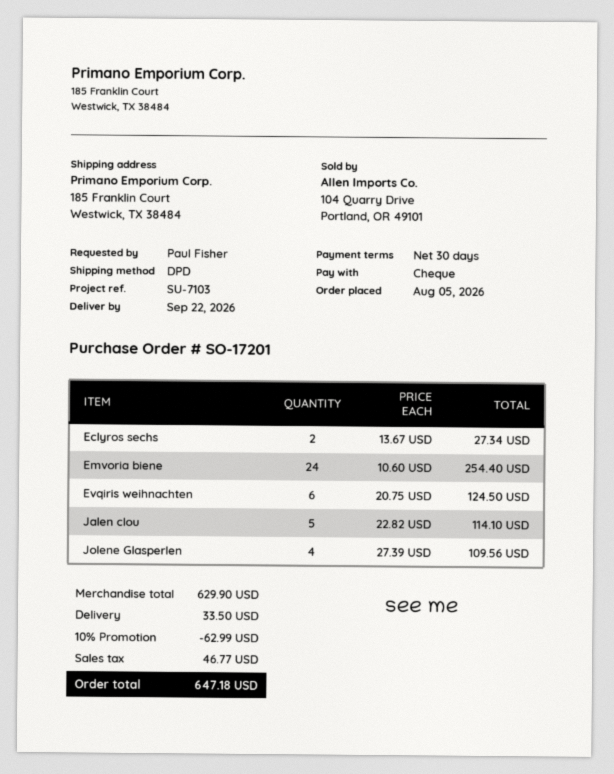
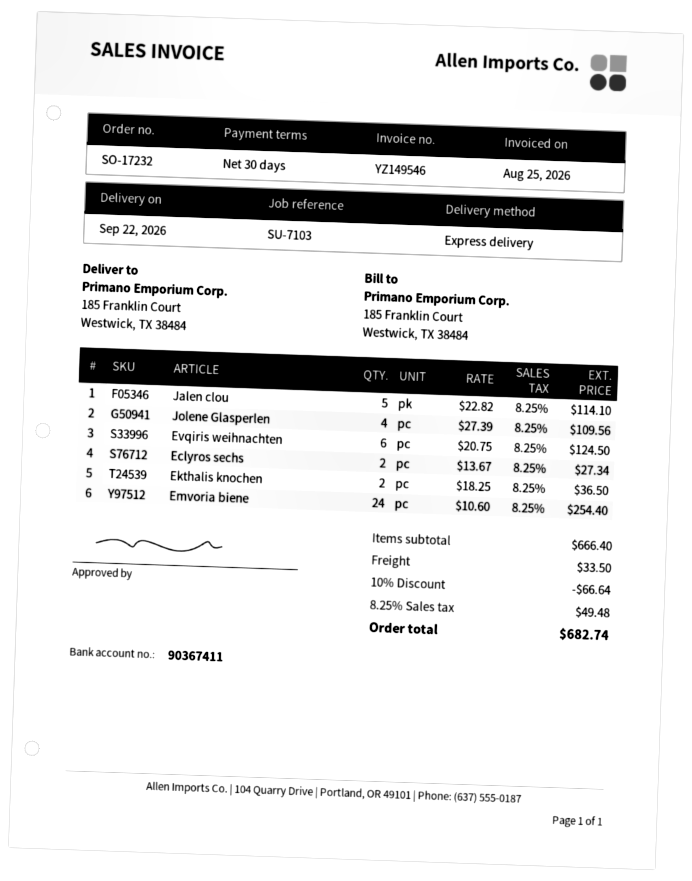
order number: SO-17201 -> SO-17232
shipping method: DPD -> express
Ekthalis knochen: none -> 2 x 18.25 = 36.50
subtotal: 629.90 -> 666.40
discount: 10% = 62.99 -> 10% = 66.64
tax: 46.77 -> 49.48
total: 647.18 -> 682.74

